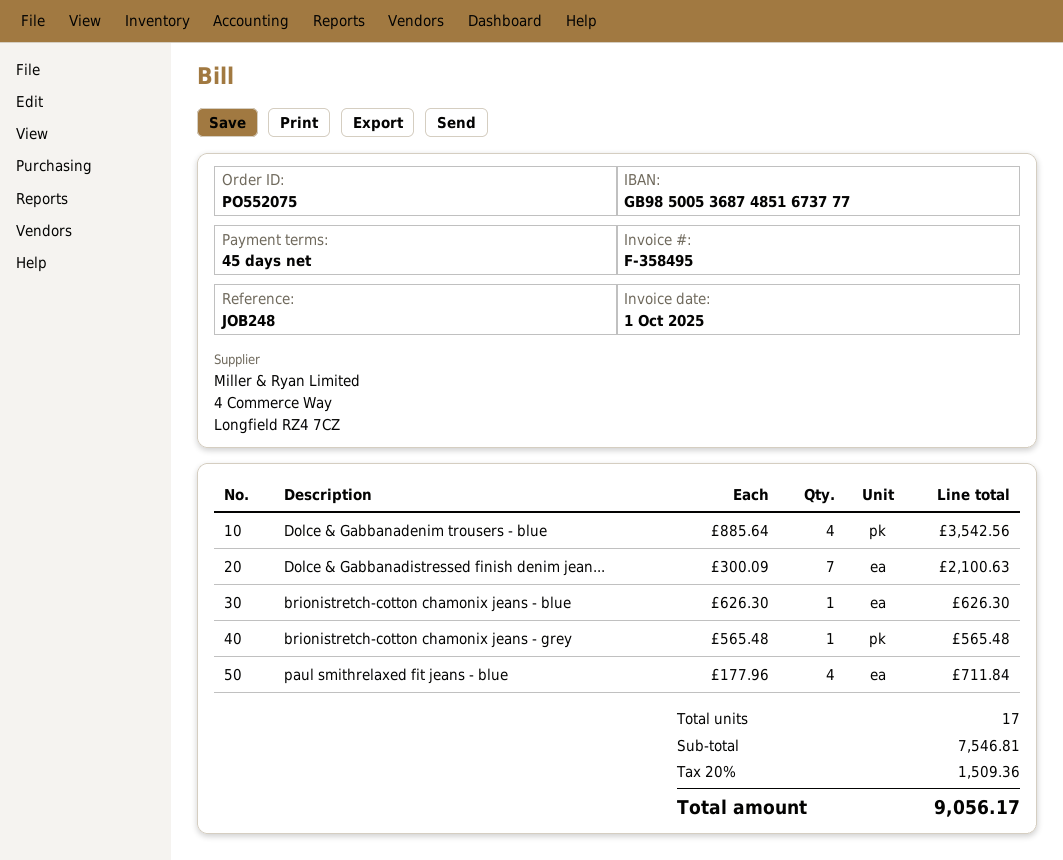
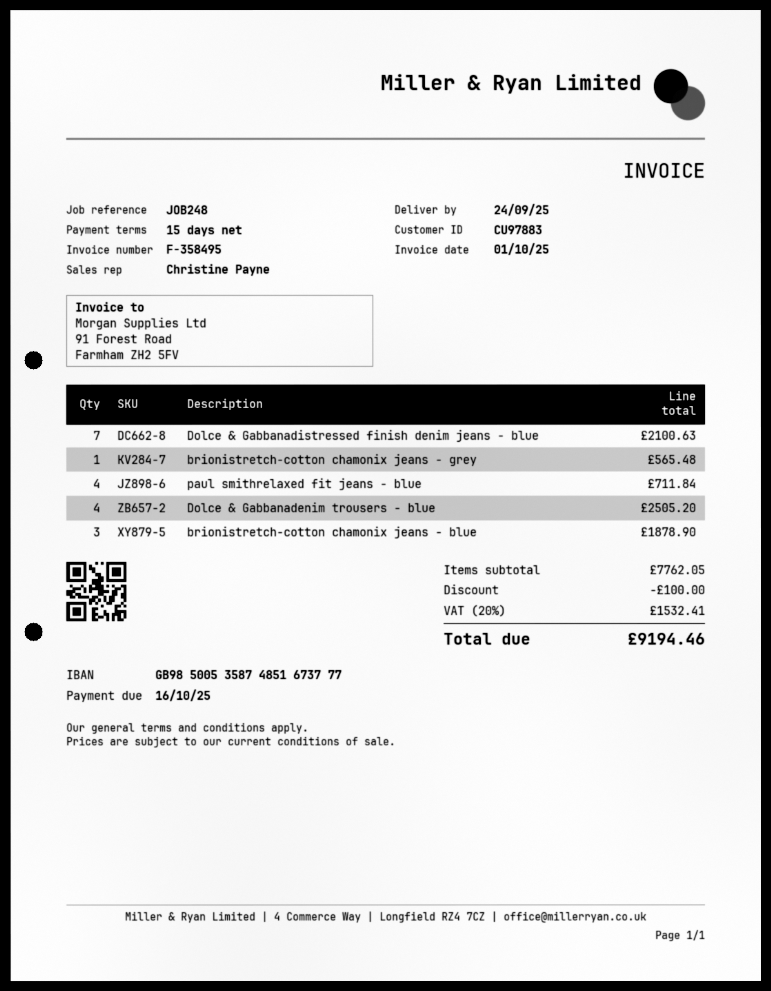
payment terms: 45 days -> 15 days
bank account: GB98500536874851673777 -> GB98500535874851673777
Dolce & Gabbanadenim trousers - blue: 4 for 3542.56 -> 4 for 2505.20
brionistretch-cotton chamonix jeans - blue: 1 for 626.30 -> 3 for 1878.90
subtotal: 7546.81 -> 7762.05
discount: none -> 100.00
tax: 20% = 1509.36 -> 20% = 1532.41
total: 9056.17 -> 9194.46

